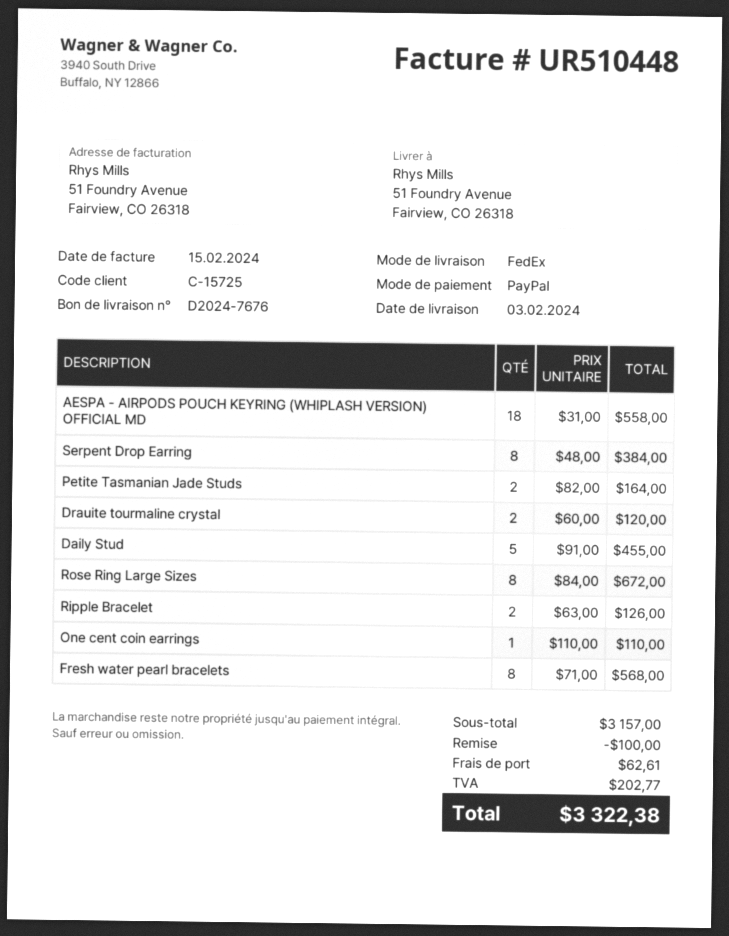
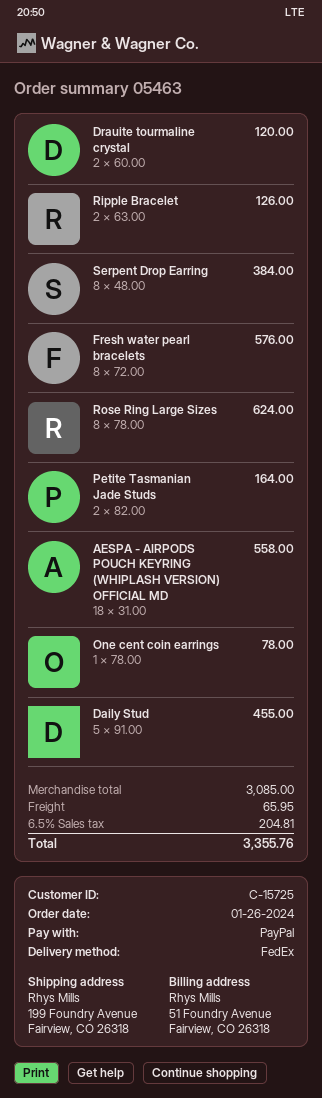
ship to: 51 Foundry Avenue, Fairview, CO 26318 -> 199 Foundry Avenue, Fairview, CO 26318
Rose Ring Large Sizes: 8 x 84.00 = 672.00 -> 8 x 78.00 = 624.00
One cent coin earrings: 1 x 110.00 = 110.00 -> 1 x 78.00 = 78.00
Fresh water pearl bracelets: 8 x 71.00 = 568.00 -> 8 x 72.00 = 576.00
subtotal: 3157.00 -> 3085.00
discount: 100.00 -> none
shipping: 62.61 -> 65.95
tax: 202.77 -> 204.81
total: 3322.38 -> 3355.76

